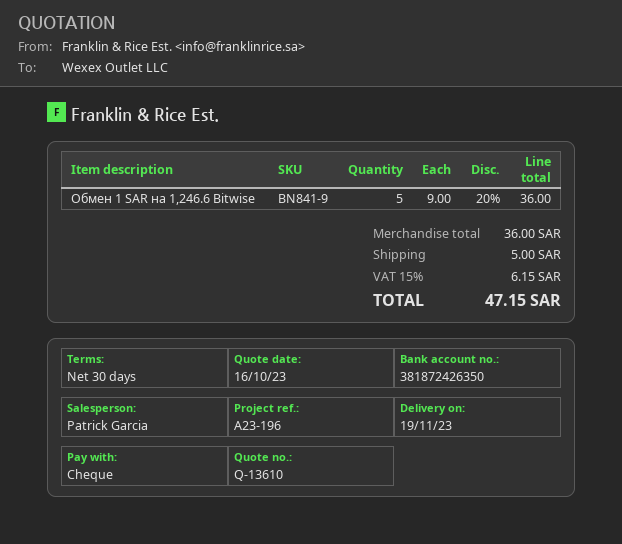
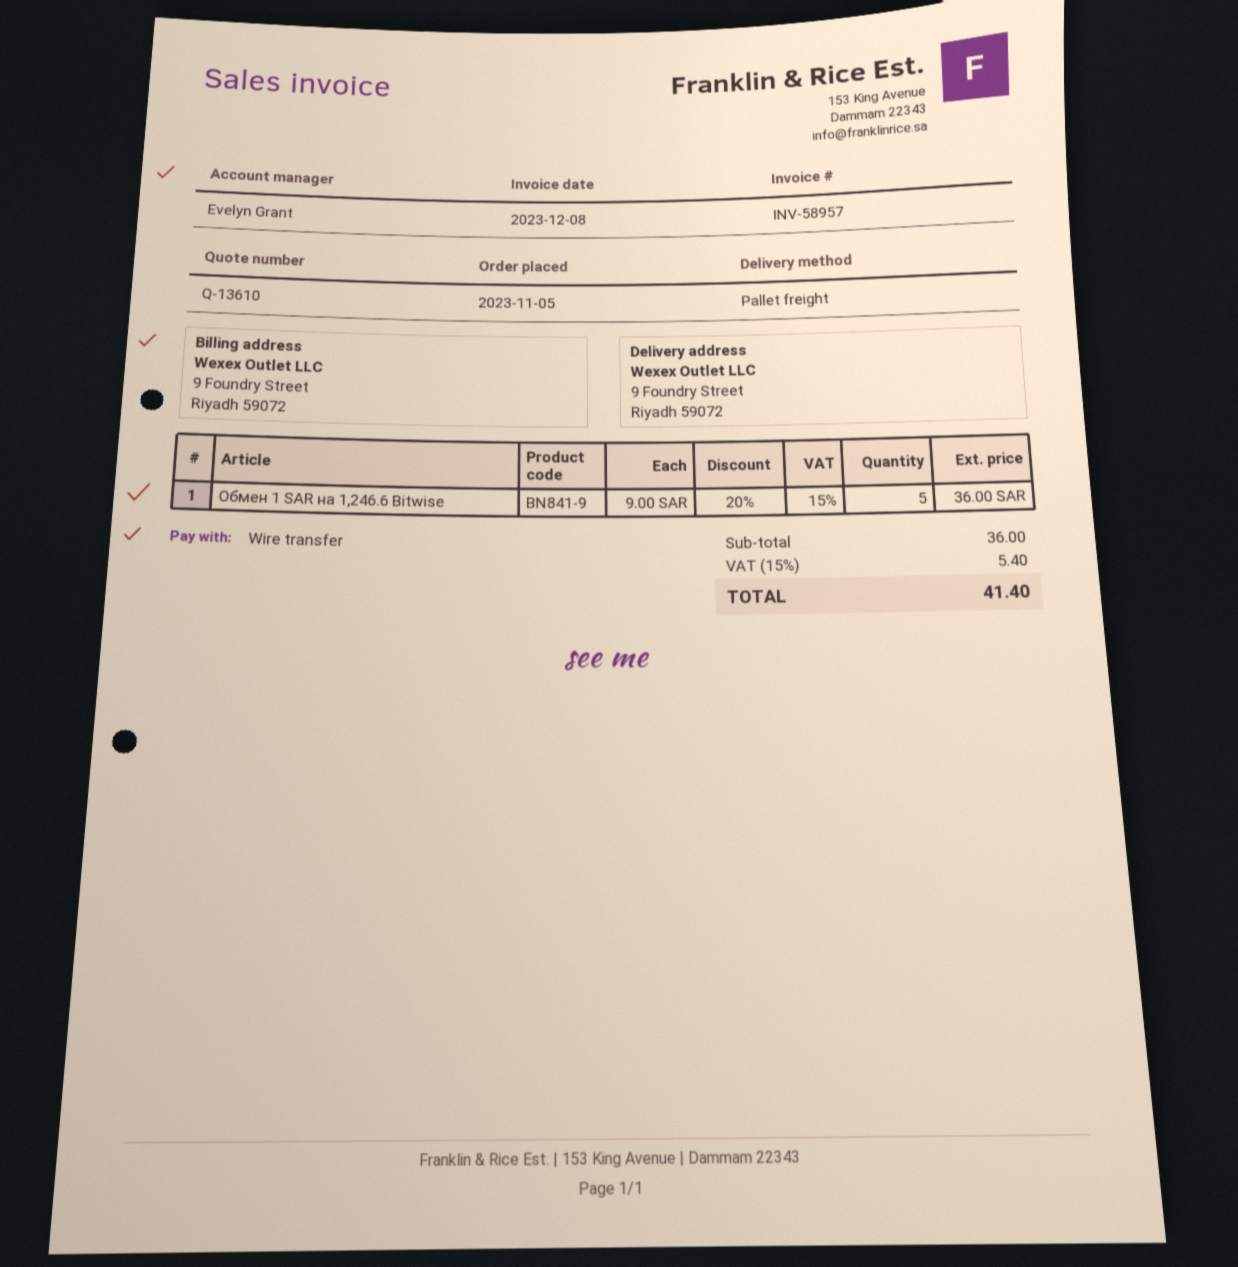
sales rep: Patrick Garcia -> Evelyn Grant
payment method: cheque -> bank transfer
shipping: 5.00 -> none
tax: 15% = 6.15 -> 15% = 5.40
total: 47.15 -> 41.40

